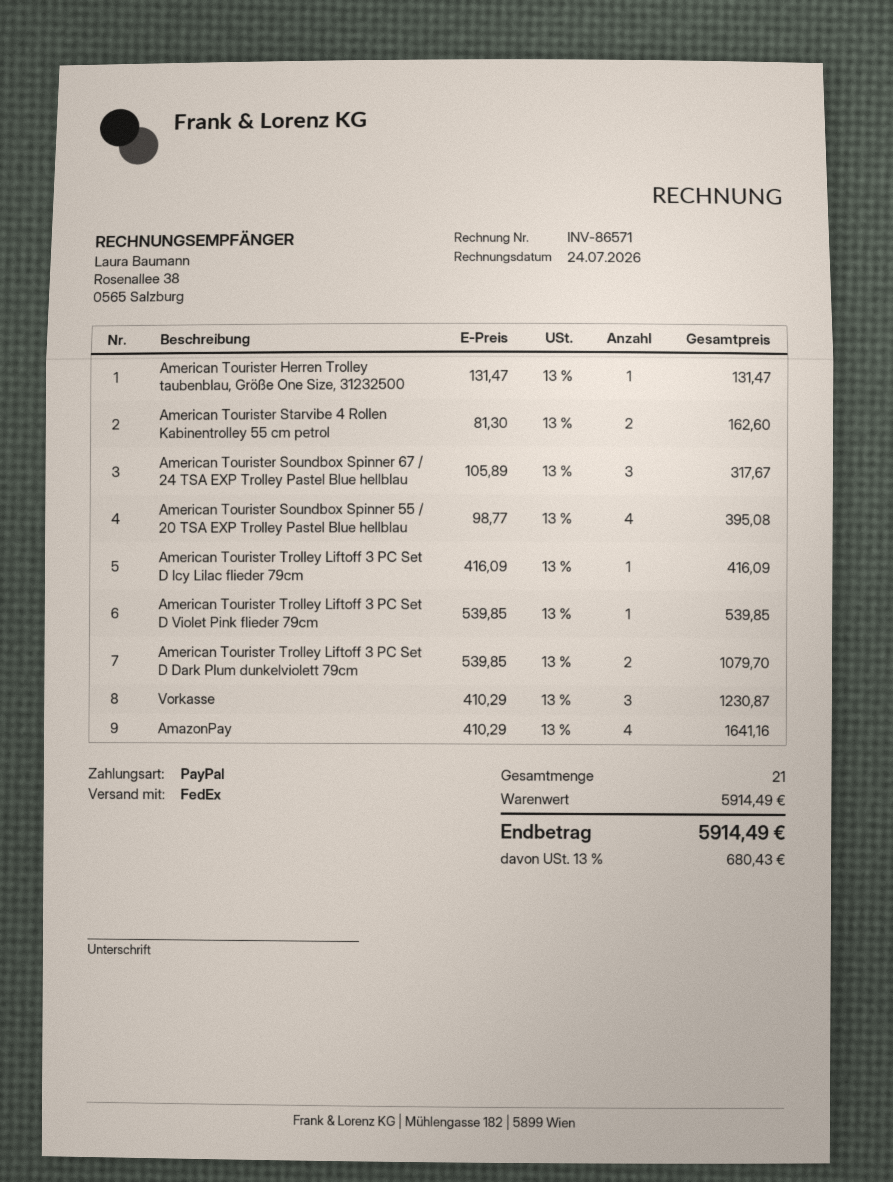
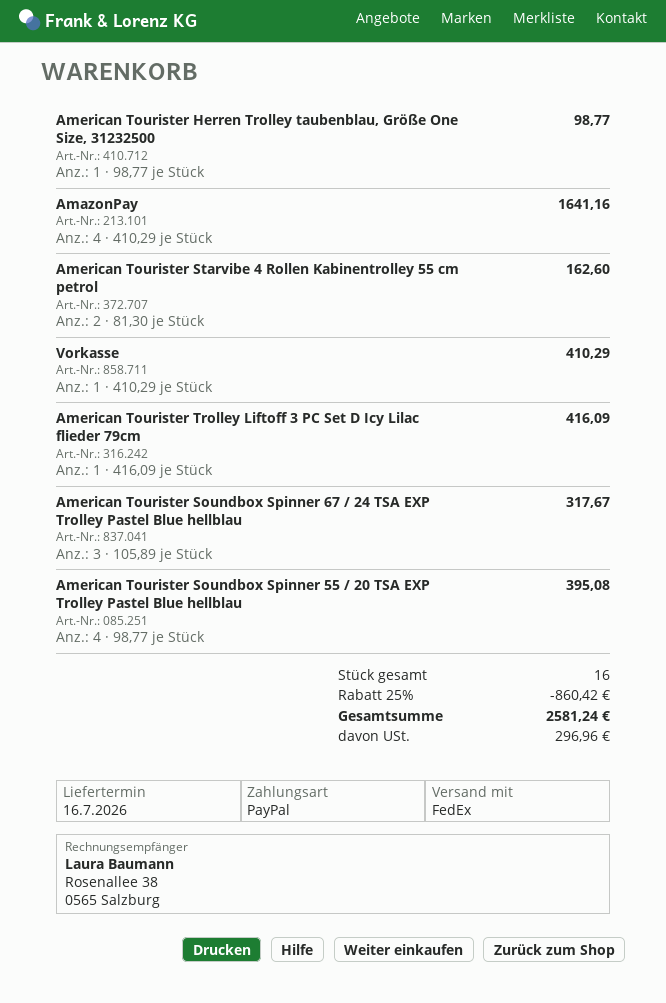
American Tourister Herren Trolley taubenblau, Größe One Size, 31232500: 1 x 131.47 = 131.47 -> 1 x 98.77 = 98.77
American Tourister Trolley Liftoff 3 PC Set D Violet Pink flieder 79cm: 1 x 539.85 = 539.85 -> none
American Tourister Trolley Liftoff 3 PC Set D Dark Plum dunkelviolett 79cm: 2 x 539.85 = 1079.70 -> none
Vorkasse: 3 x 410.29 = 1230.87 -> 1 x 410.29 = 410.29
total quantity: 21 -> 16
discount: none -> 25% = 860.42
tax: 680.43 -> 296.96
total: 5914.49 -> 2581.24

